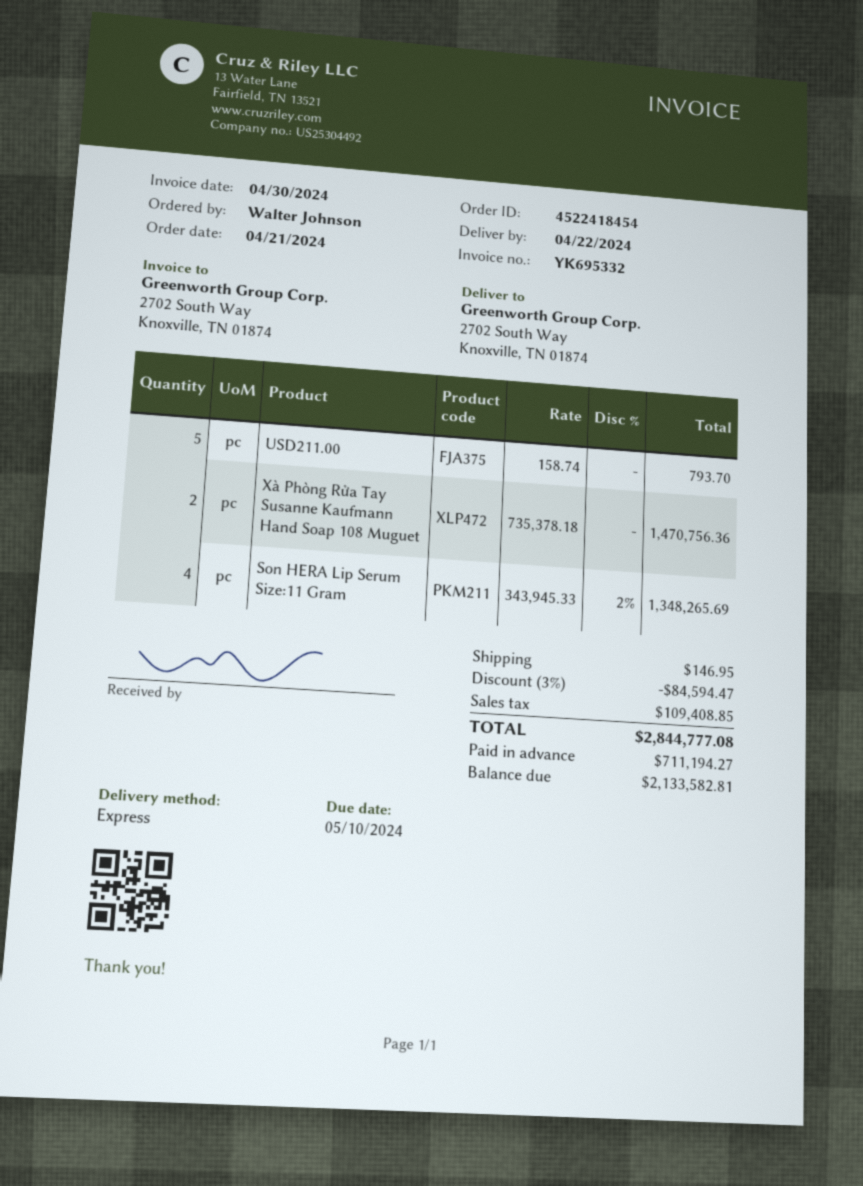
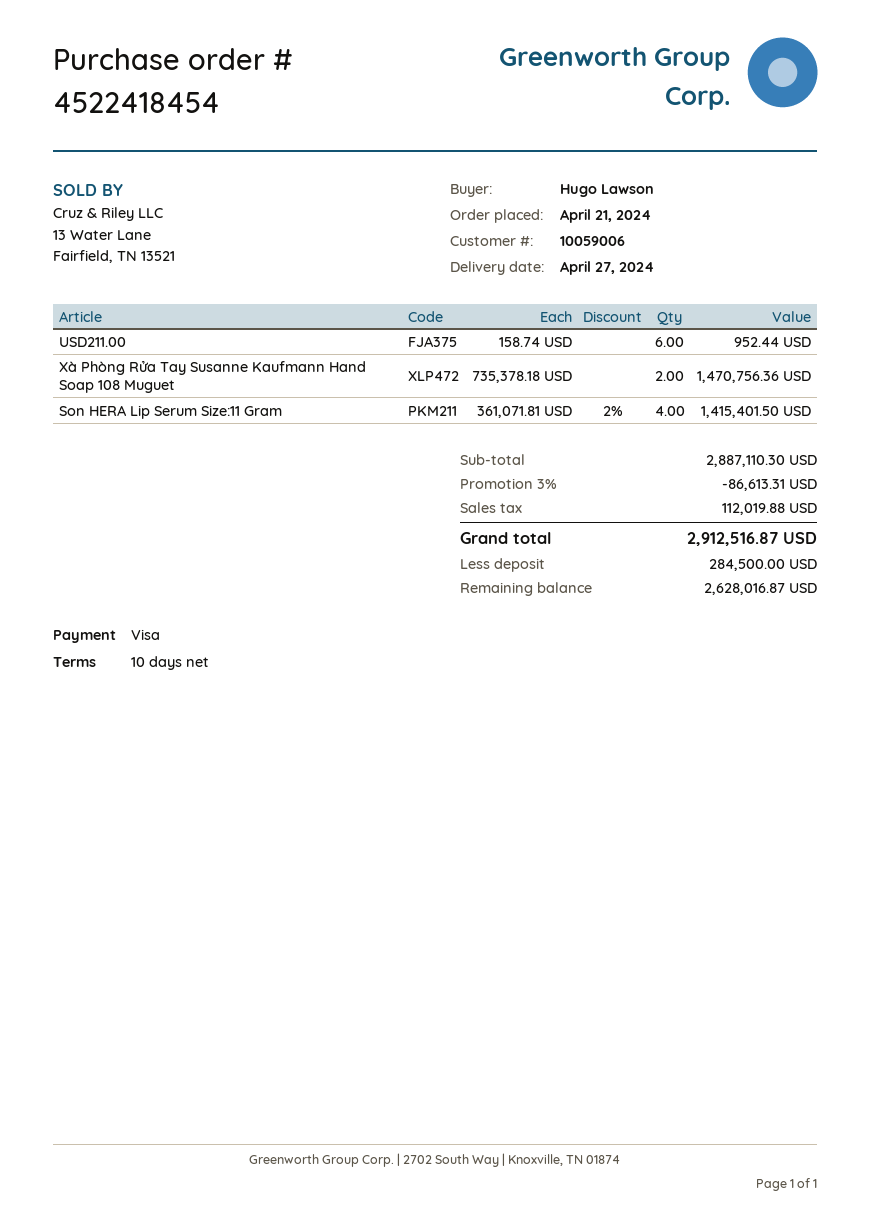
delivery date: 2024-04-22 -> 2024-04-27
ordered by: Walter Johnson -> Hugo Lawson
USD211.00: 5 x 158.74 = 793.70 -> 6 x 158.74 = 952.44
Son HERA Lip Serum Size:11 Gram: 4 x 343945.33 - 2% = 1348265.69 -> 4 x 361071.81 - 2% = 1415401.50
discount: 3% = 84594.47 -> 3% = 86613.31
shipping: 146.95 -> none
tax: 109408.85 -> 112019.88
total: 2844777.08 -> 2912516.87
deposit: 711194.27 -> 284500.00
balance: 2133582.81 -> 2628016.87

